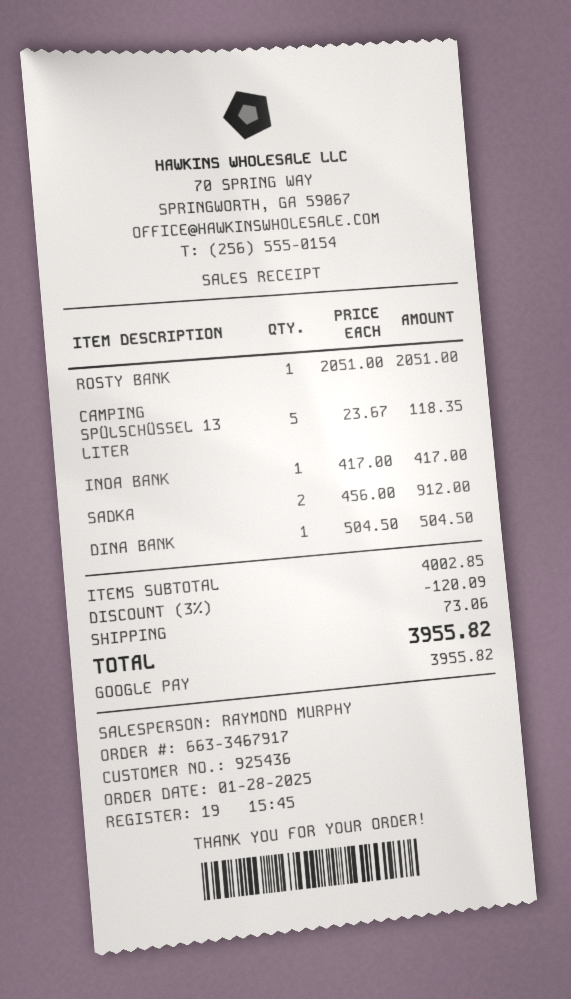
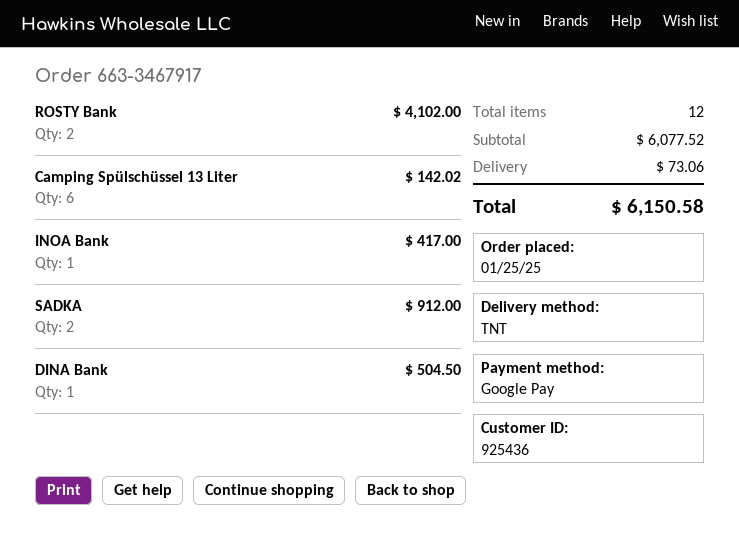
order date: 2025-01-28 -> 2025-01-25
ROSTY BANK: 1 for 2051.00 -> 2 for 4102.00
CAMPING SPÜLSCHÜSSEL 13 LITER: 5 for 118.35 -> 6 for 142.02
subtotal: 4002.85 -> 6077.52
discount: 3% = 120.09 -> none
total: 3955.82 -> 6150.58

